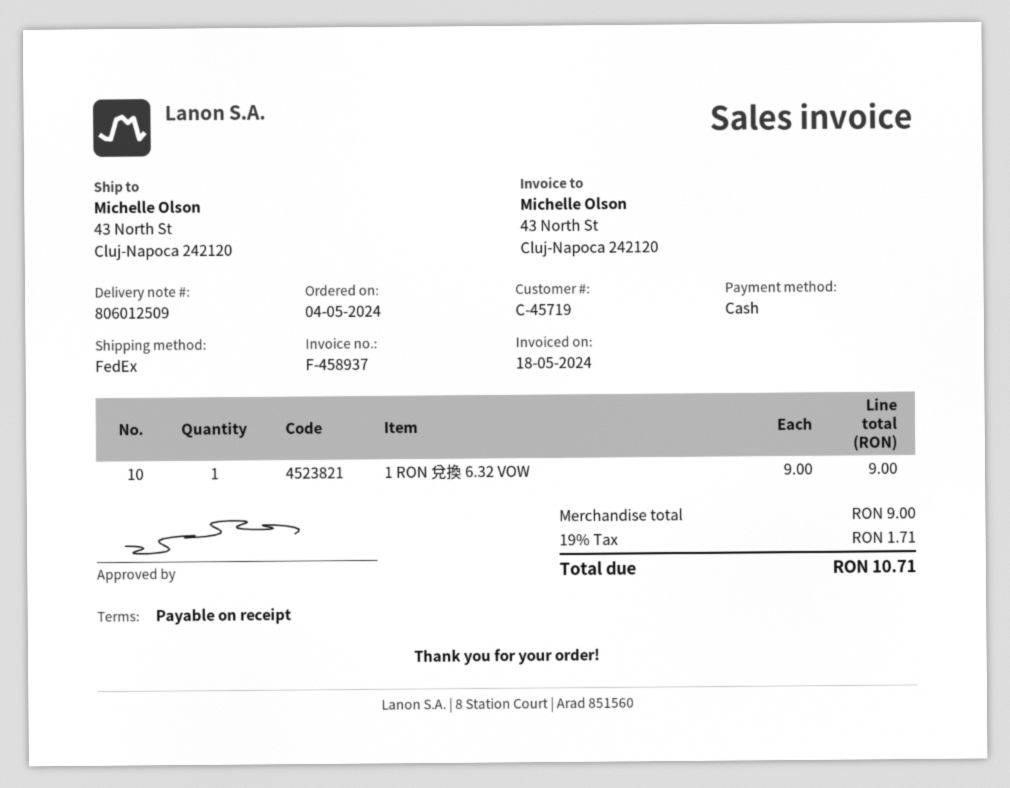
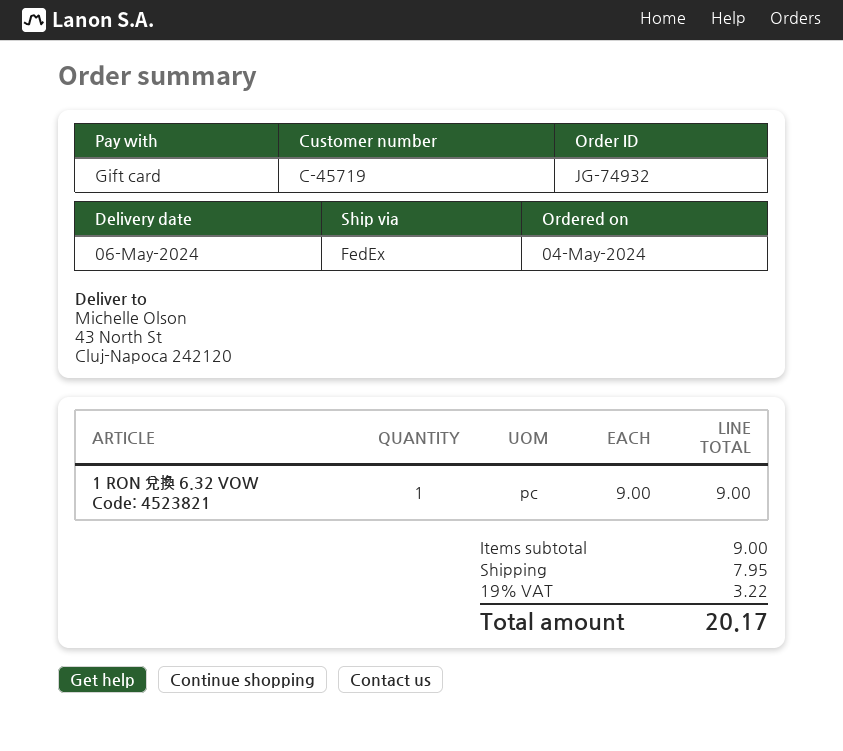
payment method: cash -> gift card
shipping: none -> 7.95
tax: 19% = 1.71 -> 19% = 3.22
total: 10.71 -> 20.17

